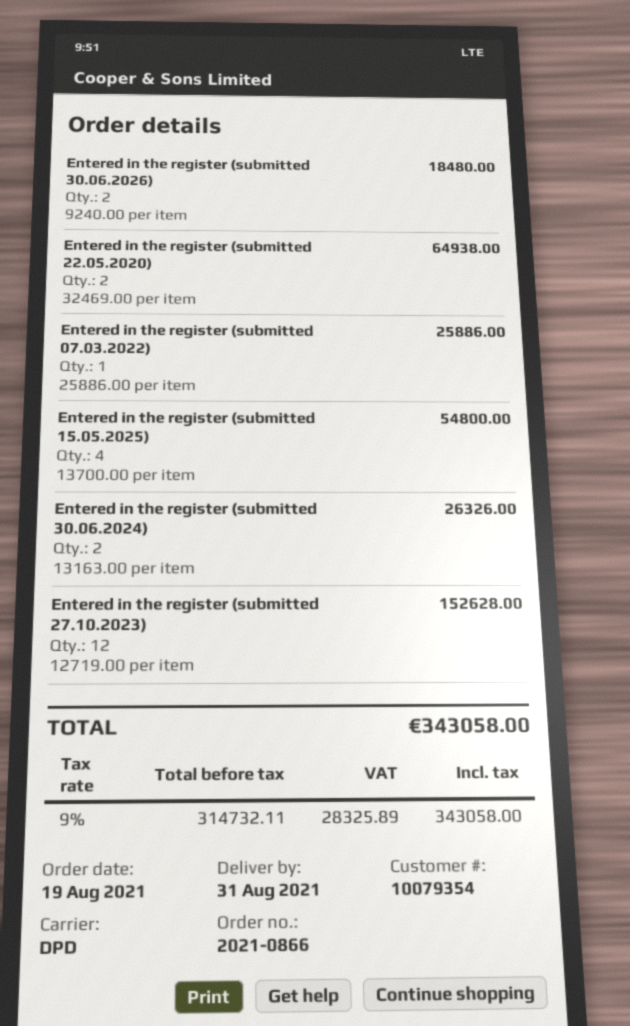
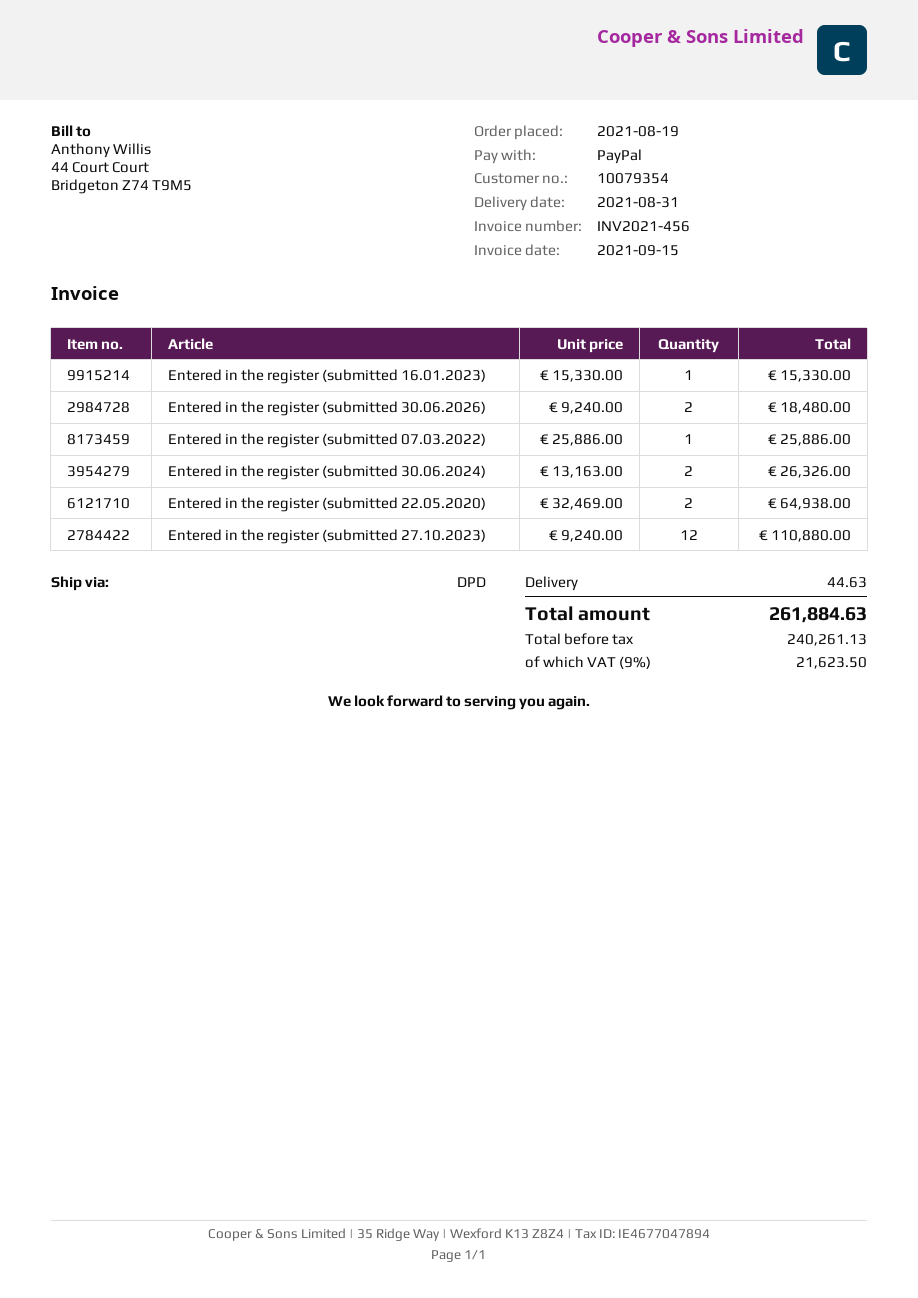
Entered in the register (submitted 15.05.2025): 4 x 13700.00 = 54800.00 -> none
Entered in the register (submitted 27.10.2023): 12 x 12719.00 = 152628.00 -> 12 x 9240.00 = 110880.00
Entered in the register (submitted 16.01.2023): none -> 1 x 15330.00 = 15330.00
shipping: none -> 44.63
net: 314732.11 -> 240261.13
tax: 9% = 28325.89 -> 9% = 21623.50
total: 343058.00 -> 261884.63

